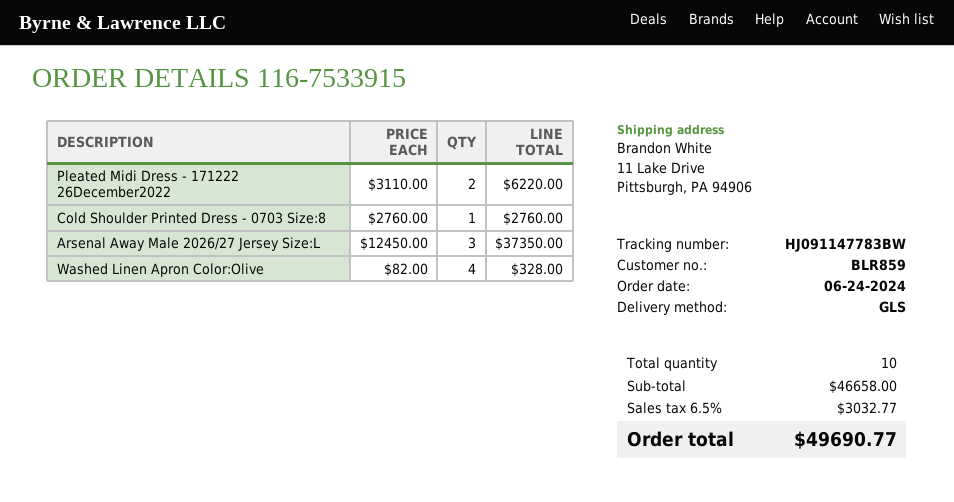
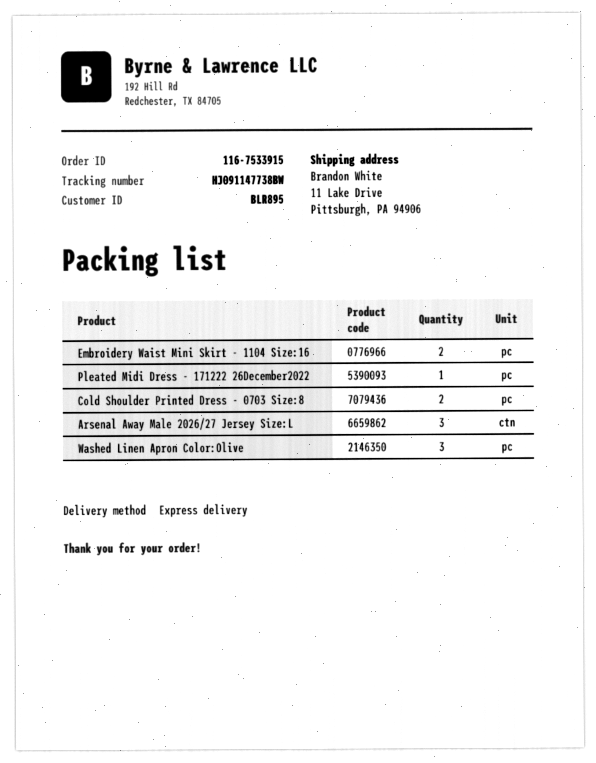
customer number: BLR859 -> BLR895
shipping method: GLS -> express
tracking number: HJ091147783BW -> HJ091147738BW
Pleated Midi Dress - 171222 26December2022: 2 -> 1
Cold Shoulder Printed Dress - 0703 Size:8: 1 -> 2
Washed Linen Apron Color:Olive: 4 -> 3
Embroidery Waist Mini Skirt - 1104 Size:16: none -> 2

